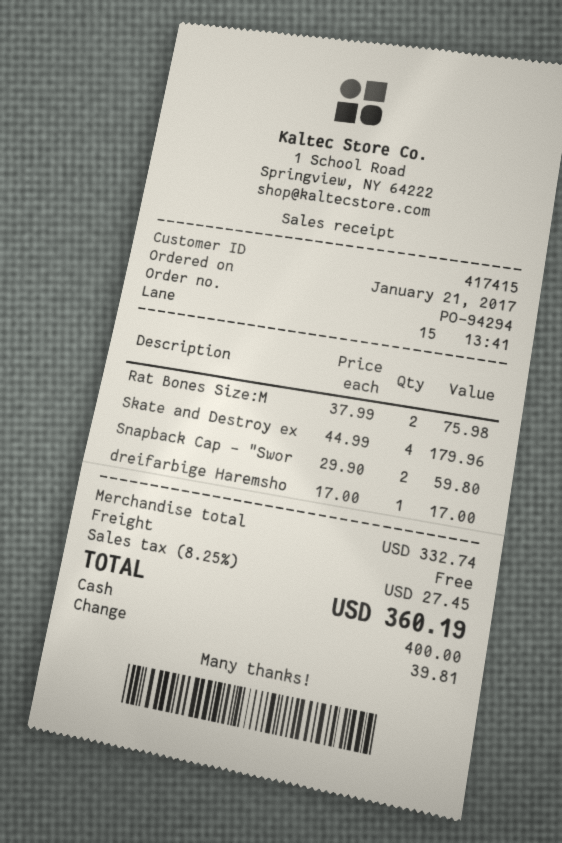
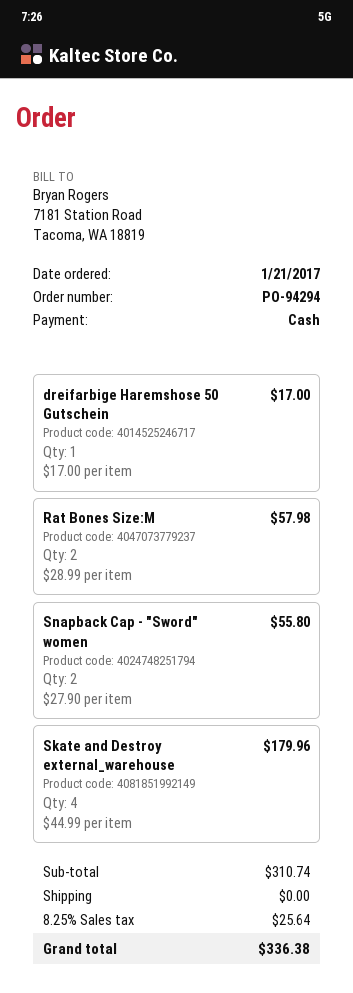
Rat Bones Size:M: 2 x 37.99 = 75.98 -> 2 x 28.99 = 57.98
Snapback Cap - "Swor: 2 x 29.90 = 59.80 -> 2 x 27.90 = 55.80
subtotal: 332.74 -> 310.74
tax: 8.25% = 27.45 -> 8.25% = 25.64
total: 360.19 -> 336.38

